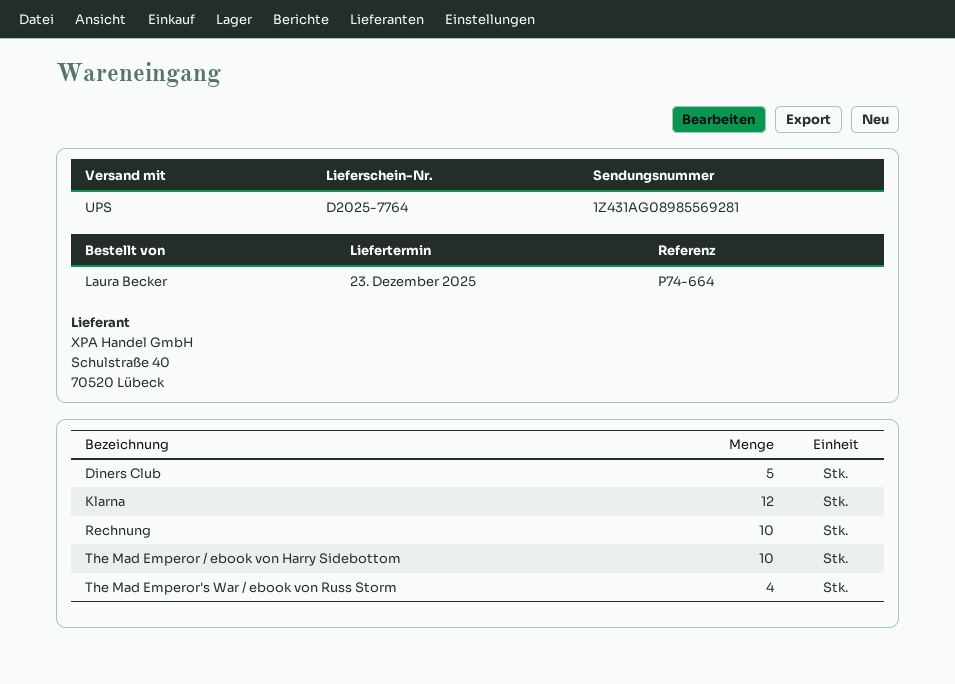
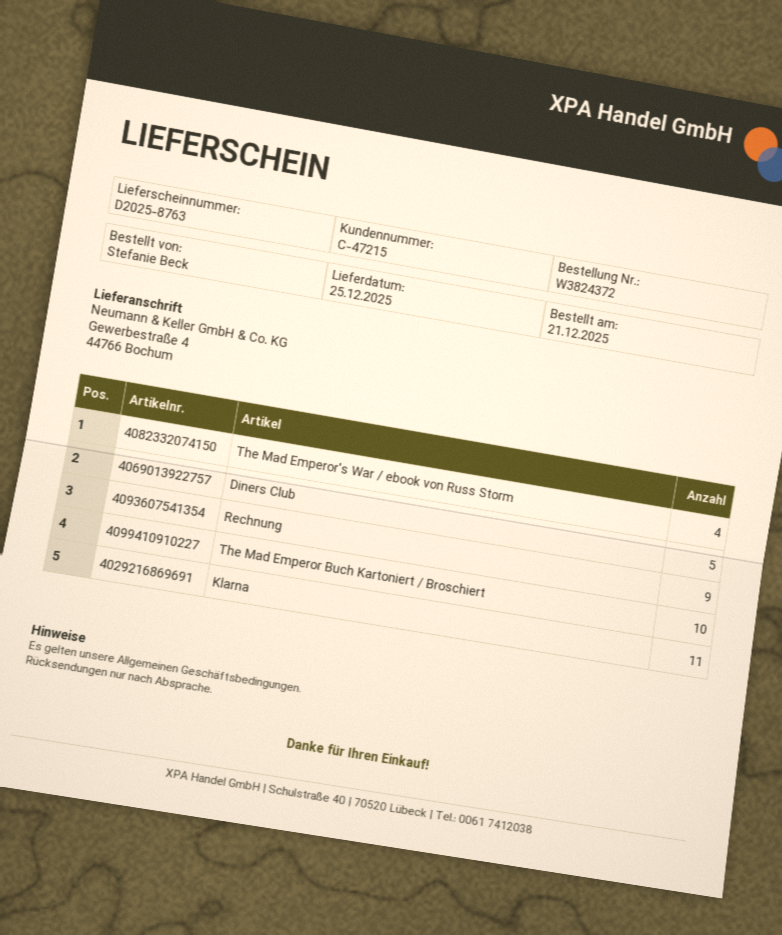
delivery note number: D2025-7764 -> D2025-8763
delivery date: 2025-12-23 -> 2025-12-25
ordered by: Laura Becker -> Stefanie Beck
Klarna: 12 -> 11
Rechnung: 10 -> 9
The Mad Emperor / ebook von Harry Sidebottom: 10 -> none
The Mad Emperor Buch Kartoniert / Broschiert: none -> 10

